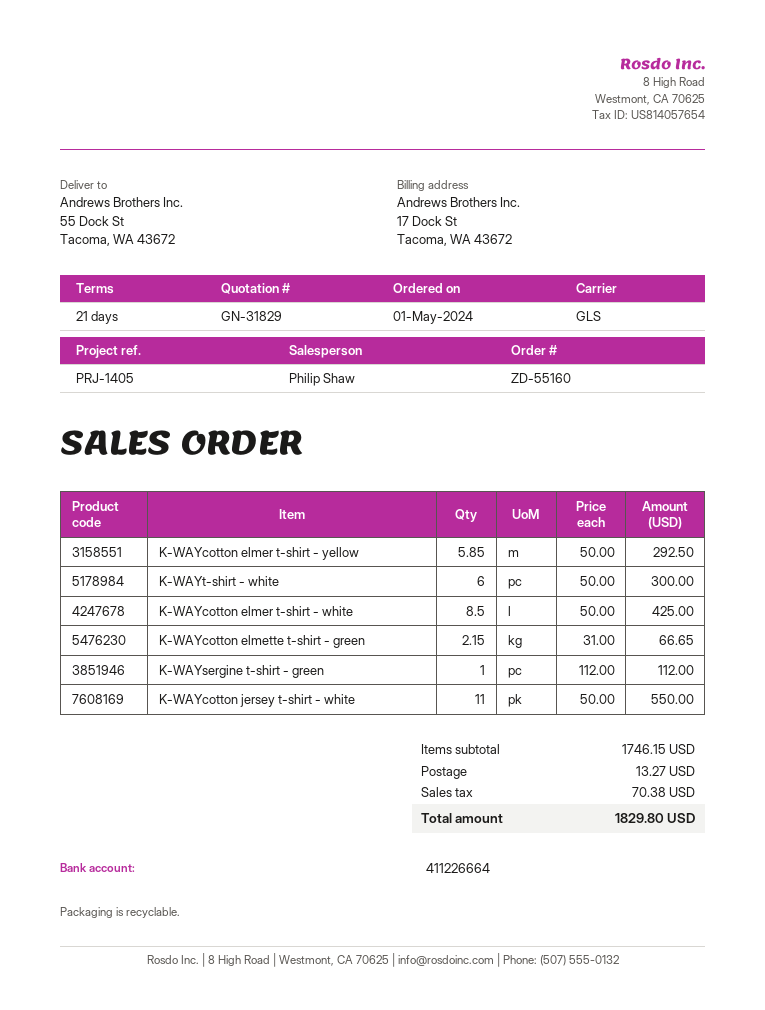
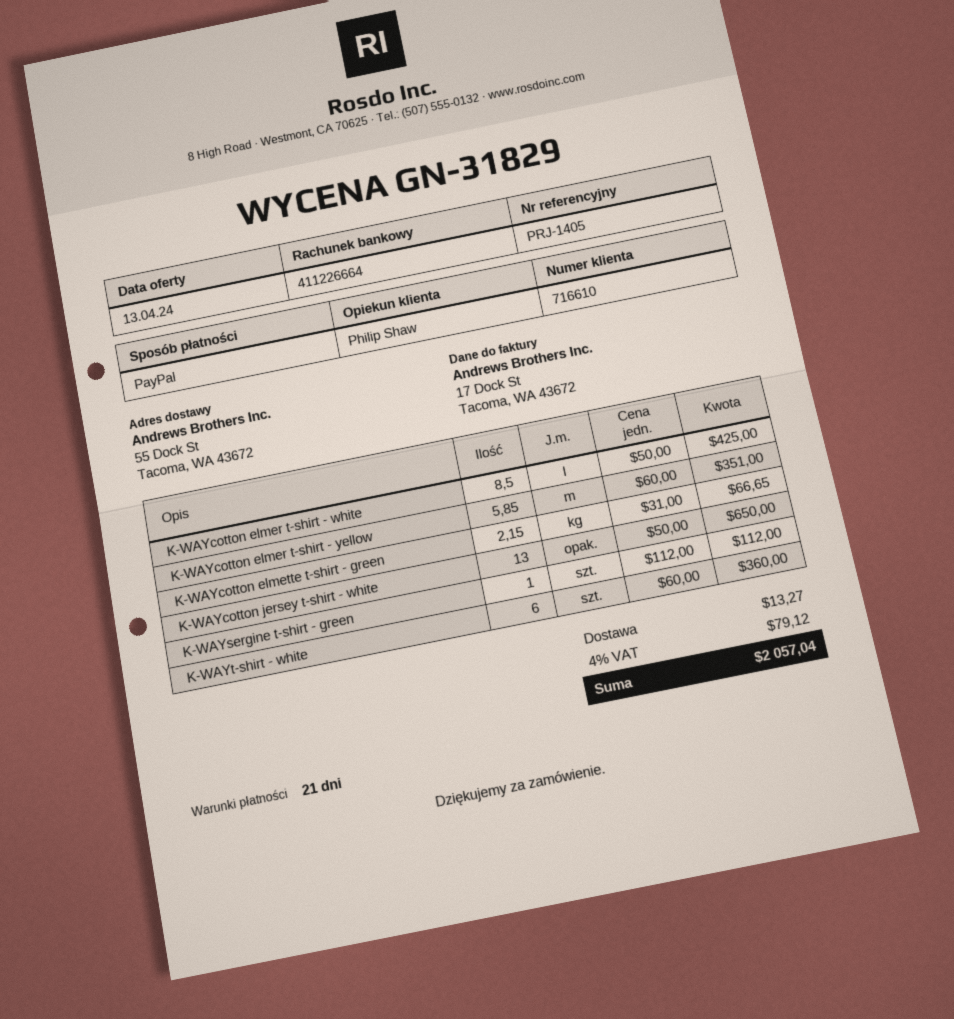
K-WAYcotton elmer t-shirt - yellow: 5.85 x 50.00 = 292.50 -> 5.85 x 60.00 = 351.00
K-WAYt-shirt - white: 6 x 50.00 = 300.00 -> 6 x 60.00 = 360.00
K-WAYcotton jersey t-shirt - white: 11 x 50.00 = 550.00 -> 13 x 50.00 = 650.00
tax: 70.38 -> 79.12
total: 1829.80 -> 2057.04

